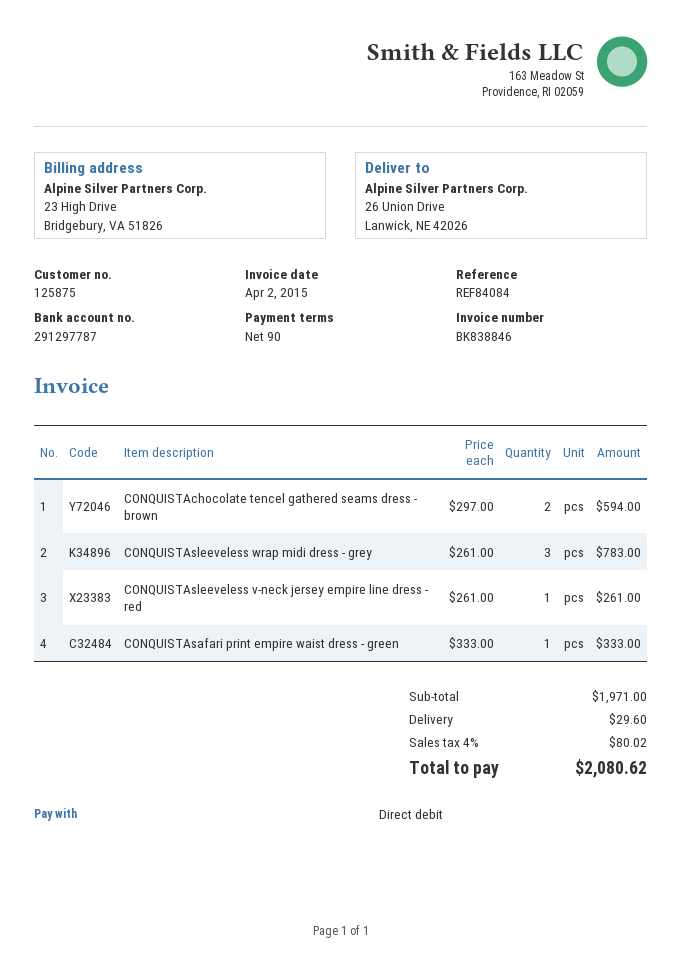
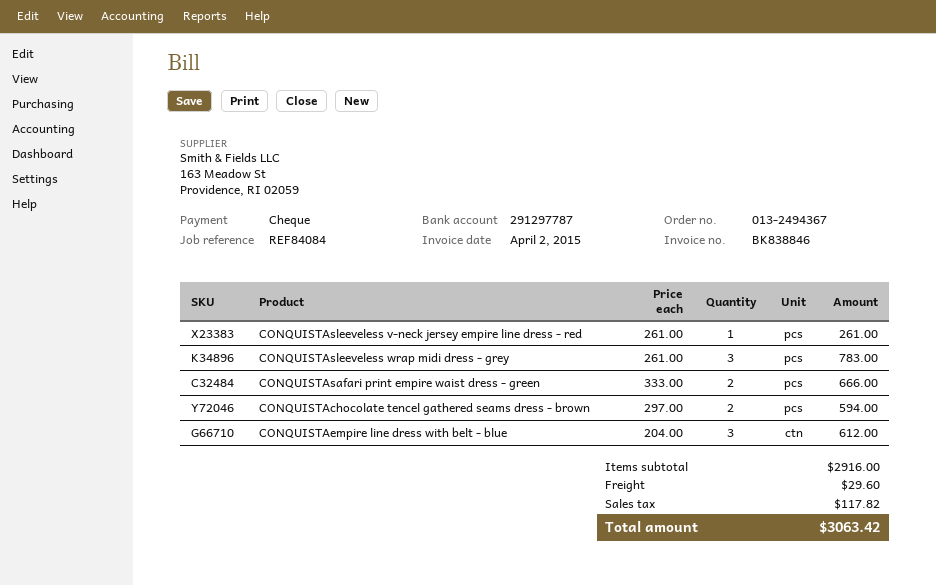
payment method: direct debit -> cheque
CONQUISTAsafari print empire waist dress - green: 1 x 333.00 = 333.00 -> 2 x 333.00 = 666.00
CONQUISTAempire line dress with belt - blue: none -> 3 x 204.00 = 612.00
subtotal: 1971.00 -> 2916.00
tax: 80.02 -> 117.82
total: 2080.62 -> 3063.42

